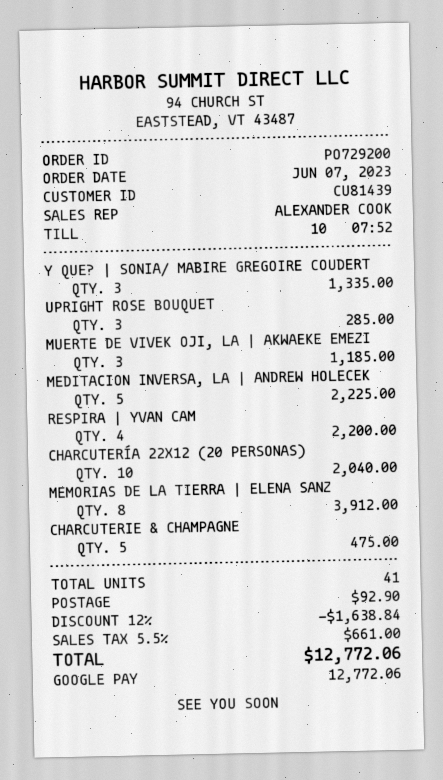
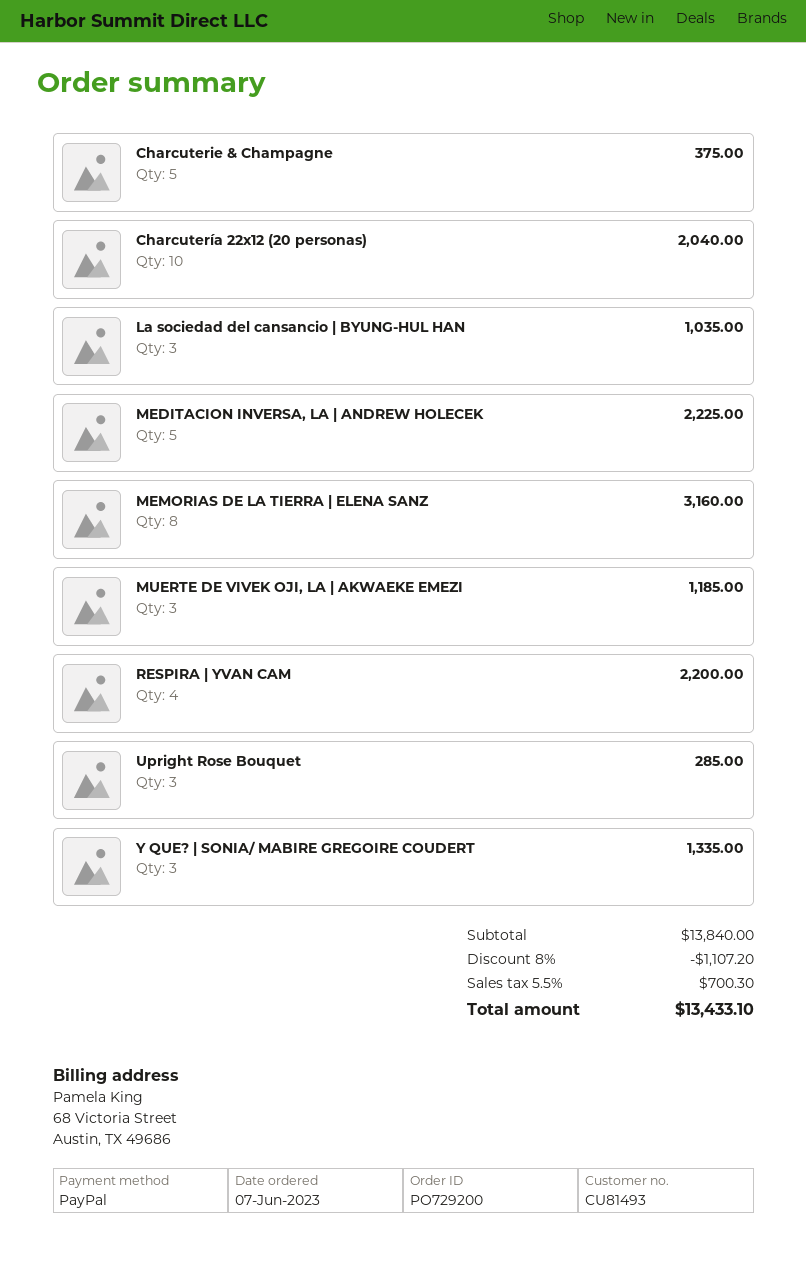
customer number: CU81439 -> CU81493
payment method: Google Pay -> PayPal
MEMORIAS DE LA TIERRA | ELENA SANZ: 8 for 3912.00 -> 8 for 3160.00
CHARCUTERIE & CHAMPAGNE: 5 for 475.00 -> 5 for 375.00
La sociedad del cansancio | BYUNG-HUL HAN: none -> 3 for 1035.00
discount: 12% = 1638.84 -> 8% = 1107.20
shipping: 92.90 -> none
tax: 5.5% = 661.00 -> 5.5% = 700.30
total: 12772.06 -> 13433.10

